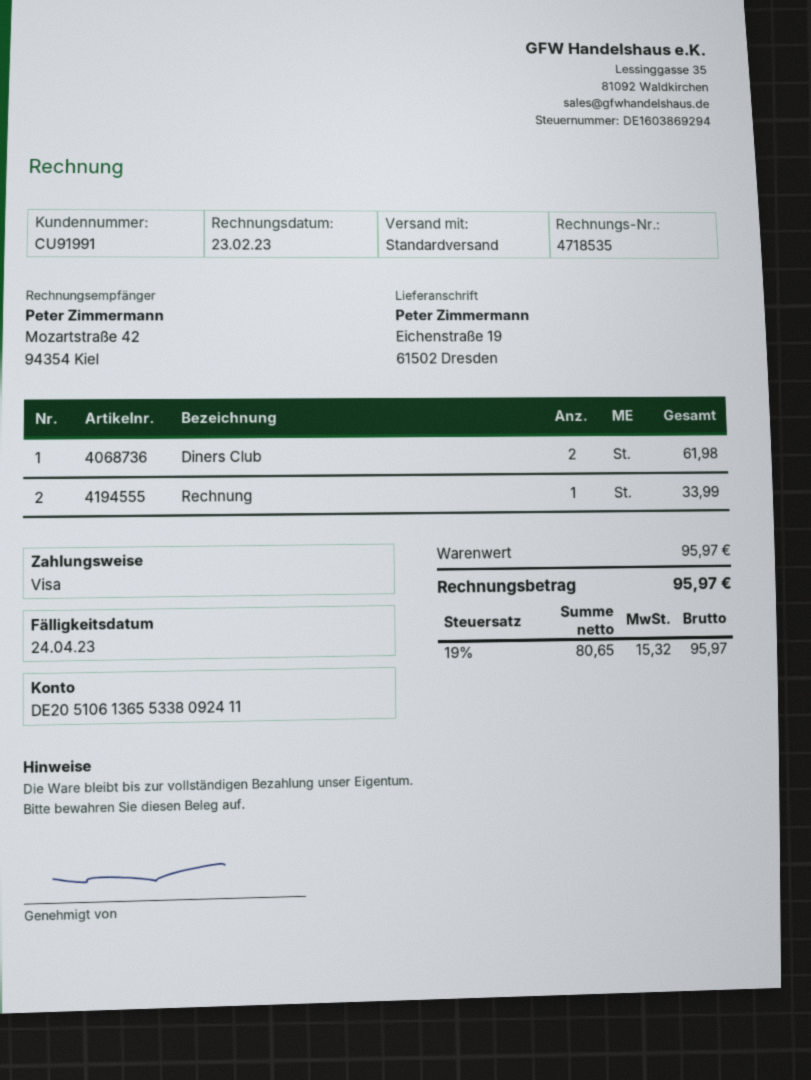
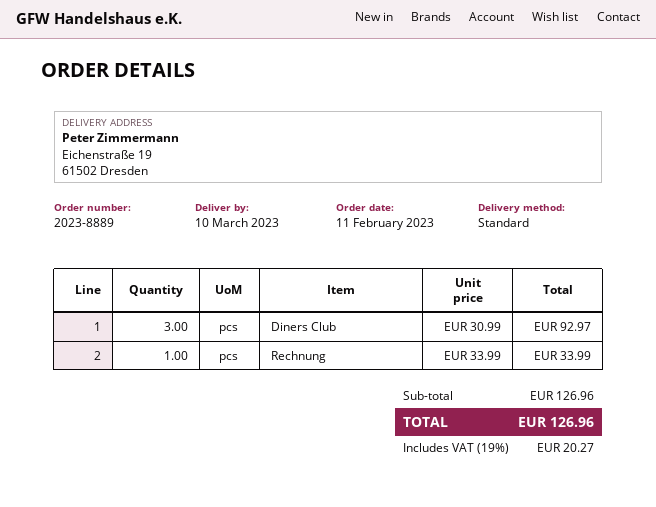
Diners Club: 2 for 61.98 -> 3 for 92.97
subtotal: 95.97 -> 126.96
tax: 19% = 15.32 -> 19% = 20.27
total: 95.97 -> 126.96

